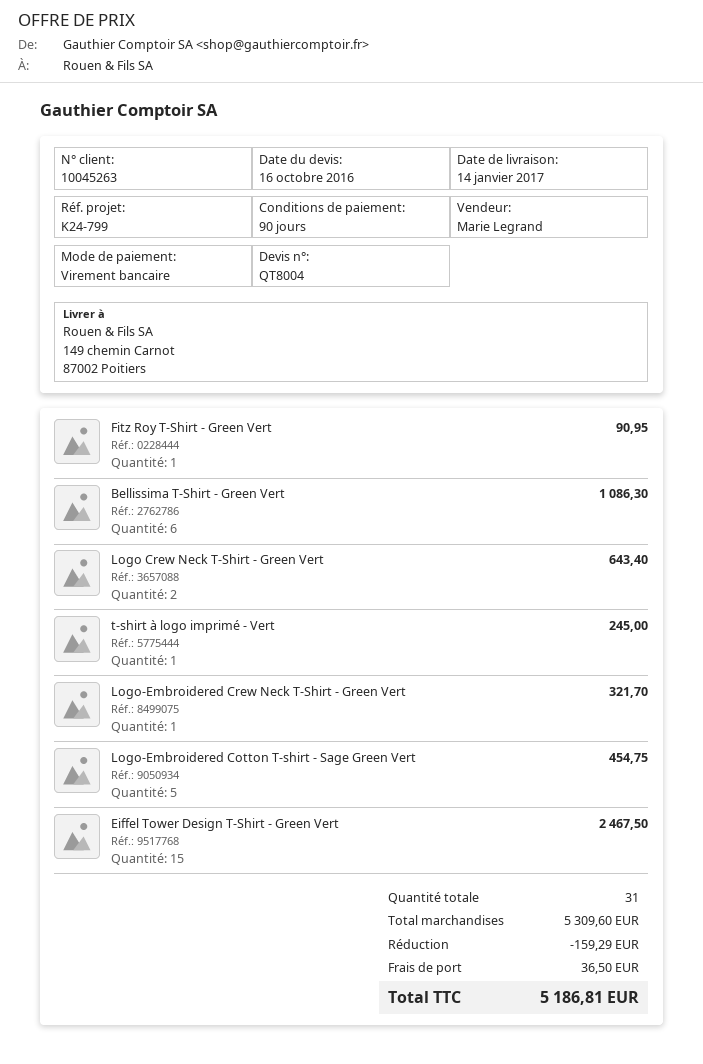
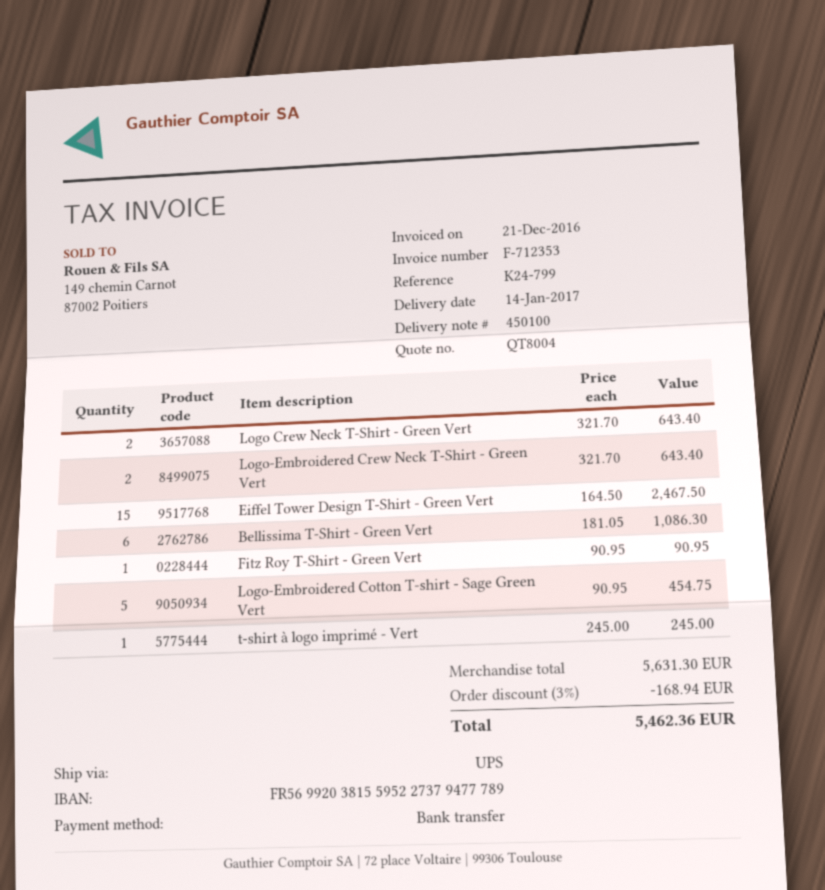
Logo-Embroidered Crew Neck T-Shirt - Green Vert: 1 for 321.70 -> 2 for 643.40
subtotal: 5309.60 -> 5631.30
discount: 159.29 -> 168.94
shipping: 36.50 -> none
total: 5186.81 -> 5462.36

